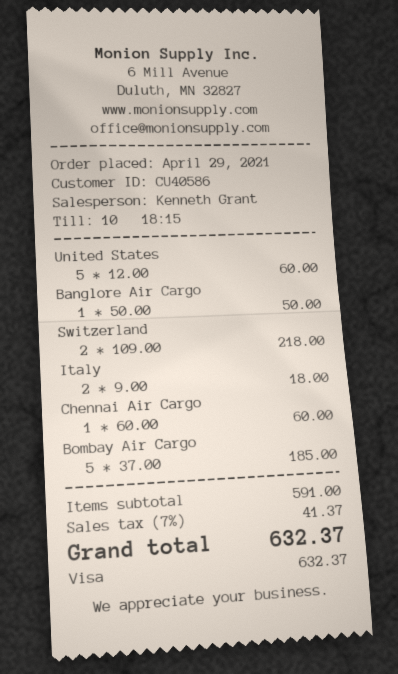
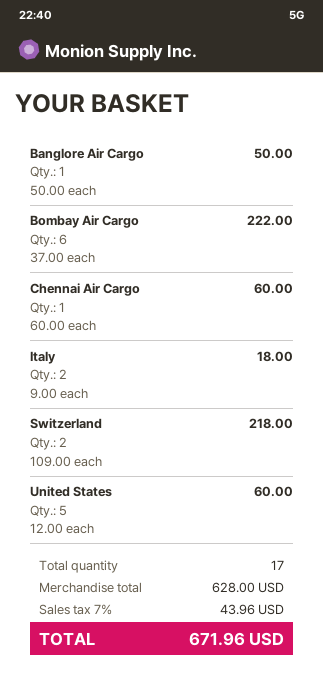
Bombay Air Cargo: 5 x 37.00 = 185.00 -> 6 x 37.00 = 222.00
subtotal: 591.00 -> 628.00
tax: 7% = 41.37 -> 7% = 43.96
total: 632.37 -> 671.96

